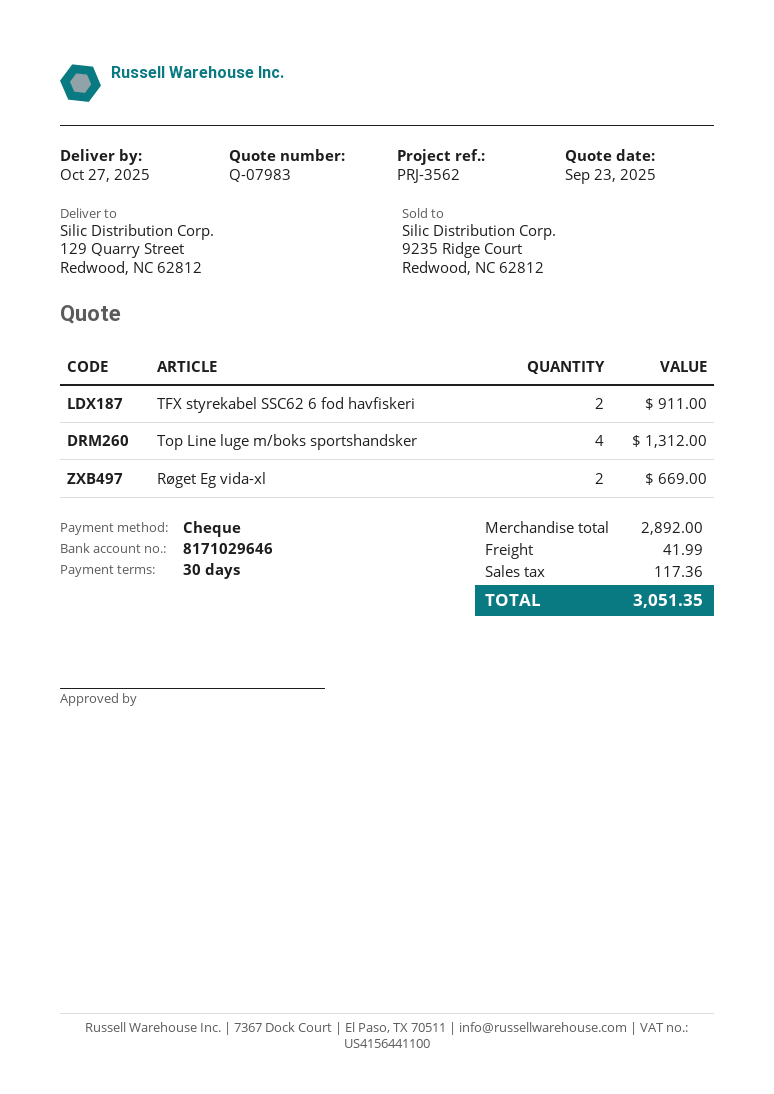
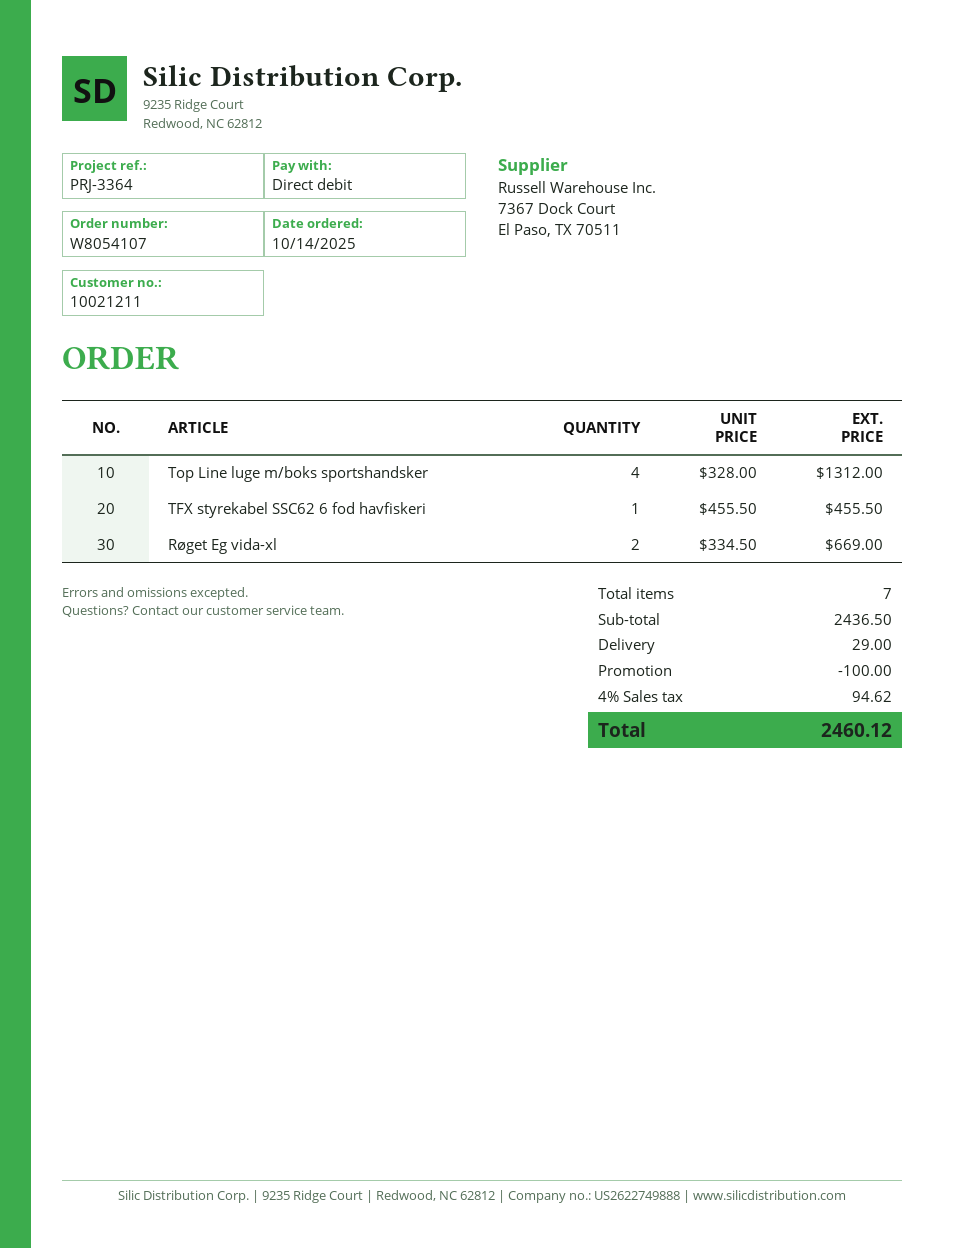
reference: PRJ-3562 -> PRJ-3364
payment method: cheque -> direct debit
TFX styrekabel SSC62 6 fod havfiskeri: 2 for 911.00 -> 1 for 455.50
subtotal: 2892.00 -> 2436.50
discount: none -> 100.00
shipping: 41.99 -> 29.00
tax: 117.36 -> 94.62
total: 3051.35 -> 2460.12

